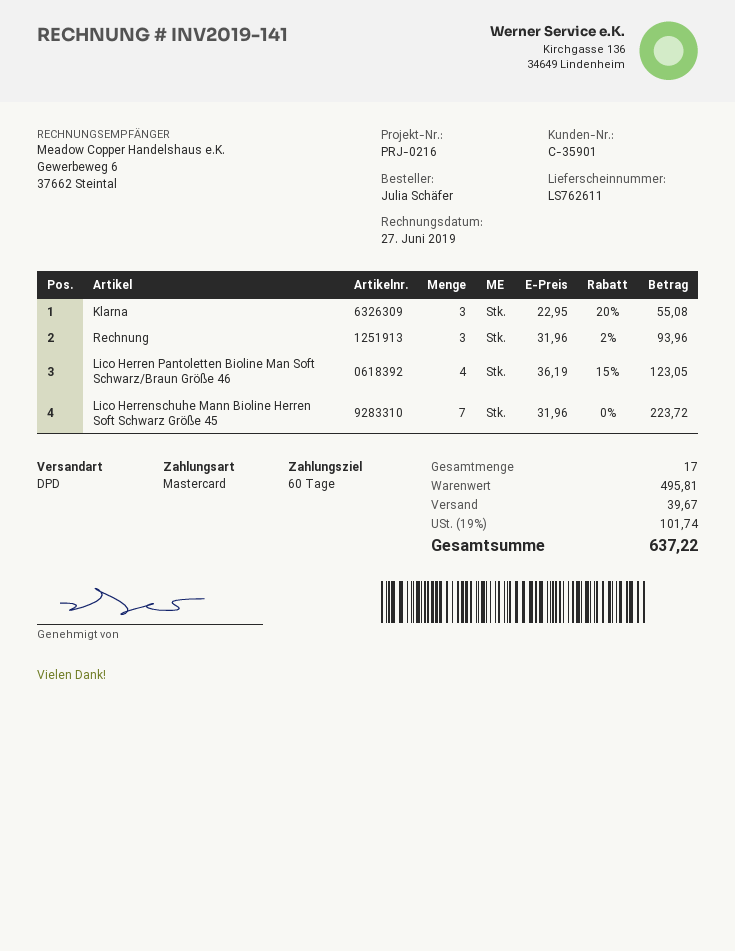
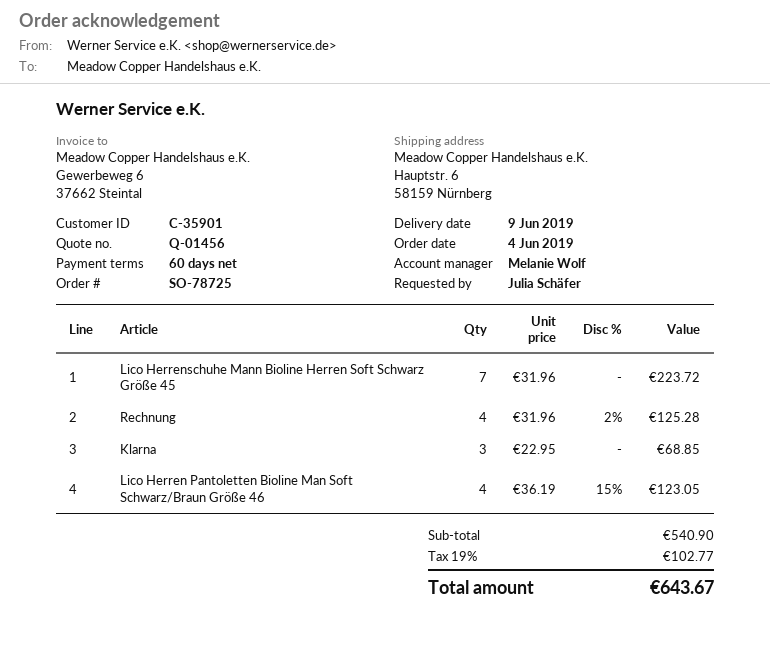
Klarna: 3 x 22.95 - 20% = 55.08 -> 3 x 22.95 = 68.85
Rechnung: 3 x 31.96 - 2% = 93.96 -> 4 x 31.96 - 2% = 125.28
subtotal: 495.81 -> 540.90
shipping: 39.67 -> none
tax: 19% = 101.74 -> 19% = 102.77
total: 637.22 -> 643.67

